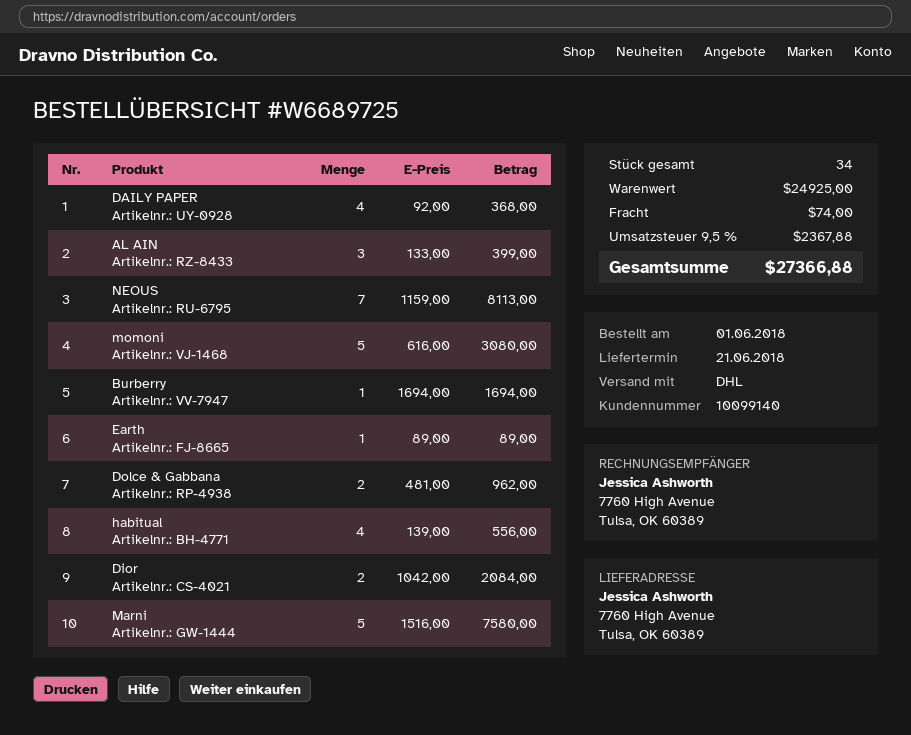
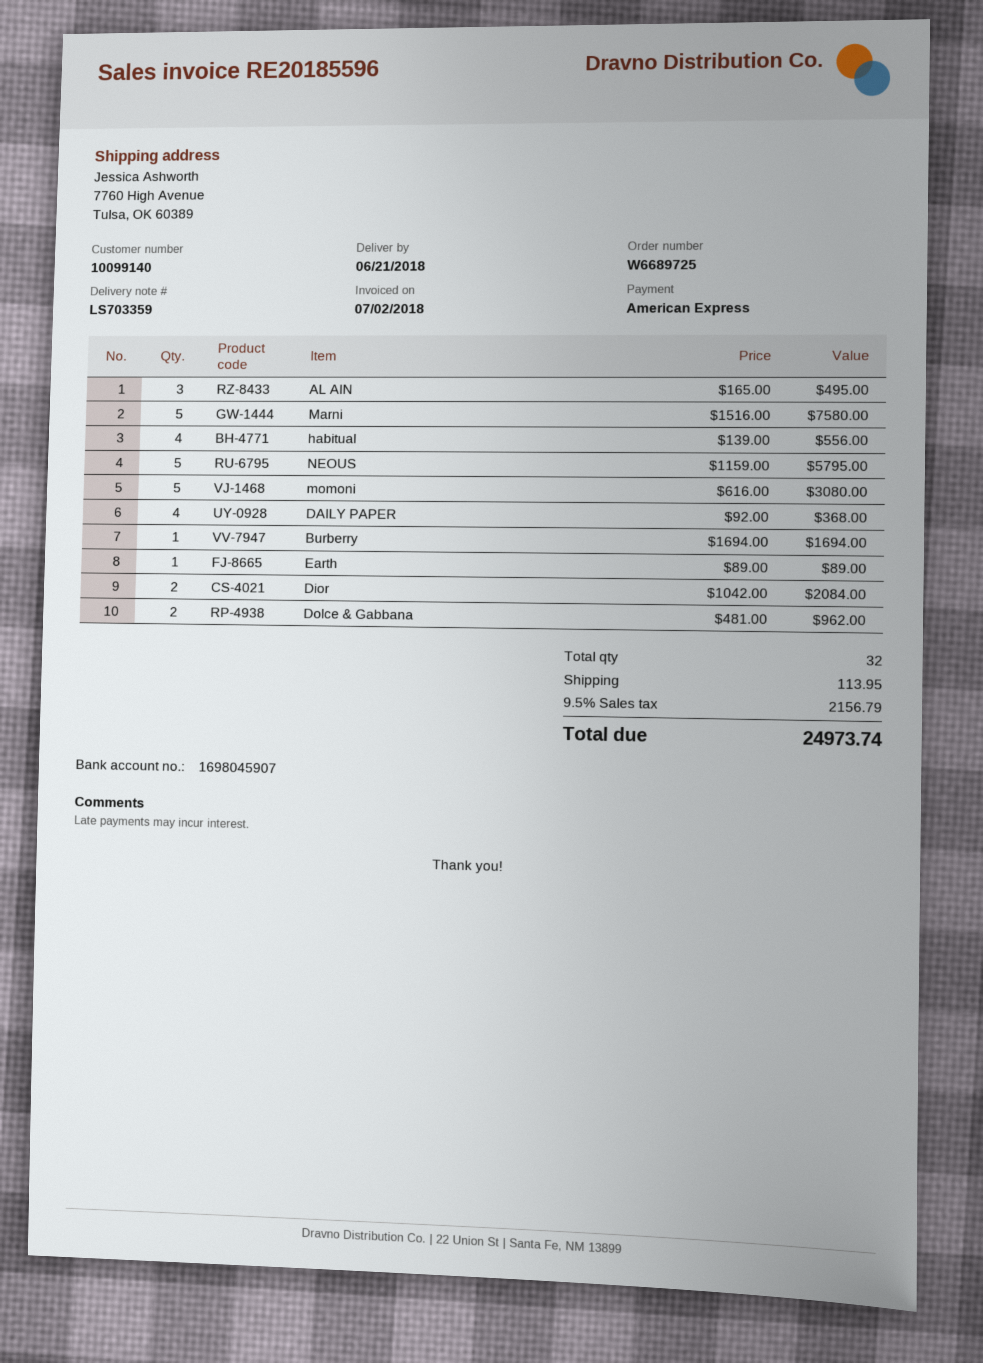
AL AIN: 3 x 133.00 = 399.00 -> 3 x 165.00 = 495.00
NEOUS: 7 x 1159.00 = 8113.00 -> 5 x 1159.00 = 5795.00
total quantity: 34 -> 32
shipping: 74.00 -> 113.95
tax: 9.5% = 2367.88 -> 9.5% = 2156.79
total: 27366.88 -> 24973.74

